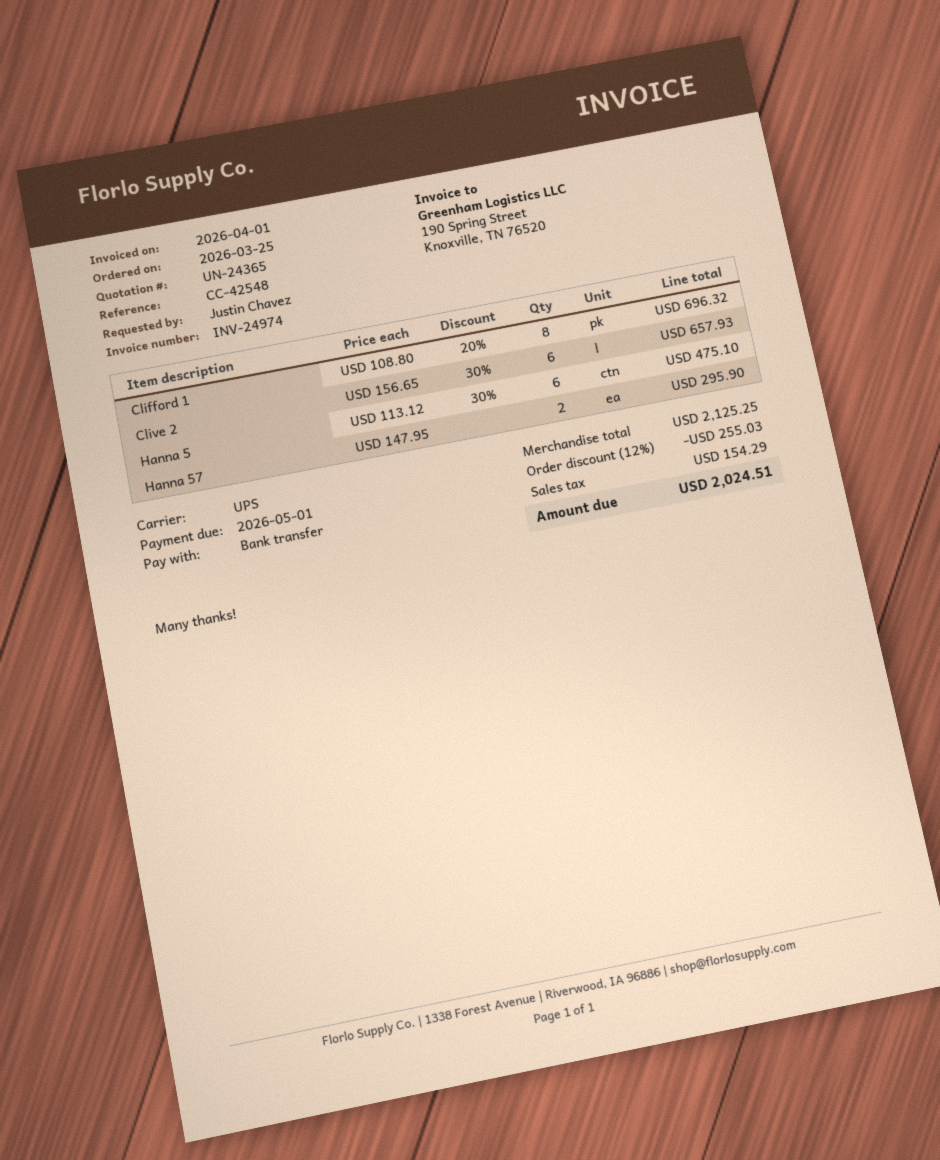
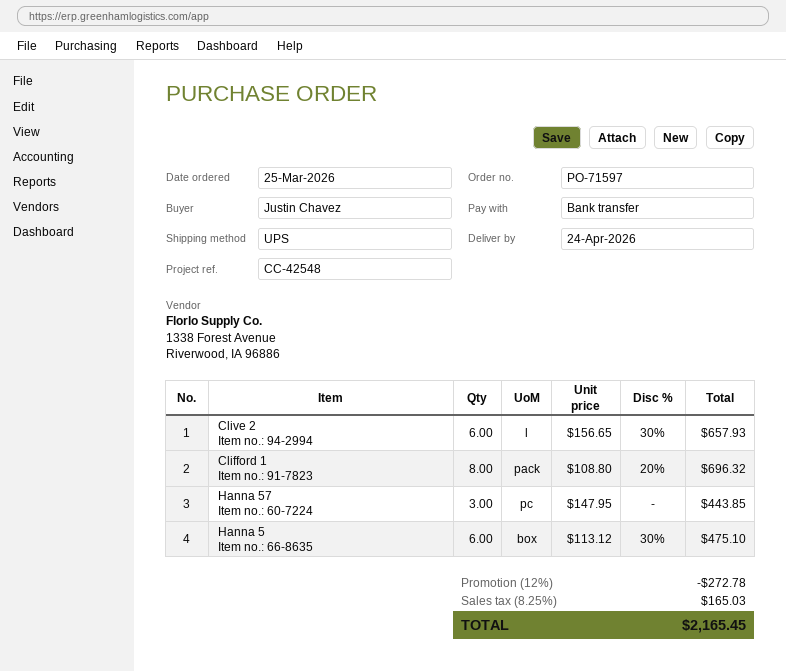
Hanna 57: 2 x 147.95 = 295.90 -> 3 x 147.95 = 443.85
discount: 12% = 255.03 -> 12% = 272.78
tax: 154.29 -> 165.03
total: 2024.51 -> 2165.45

